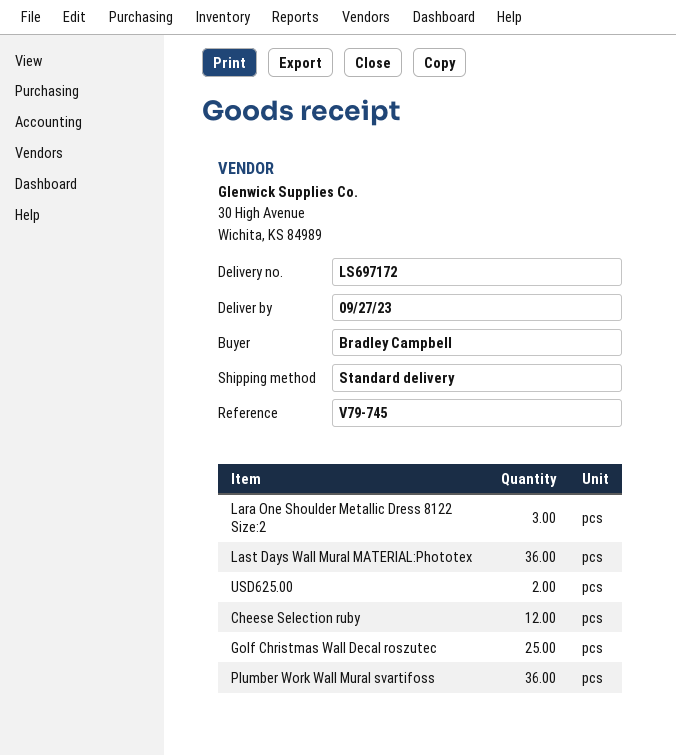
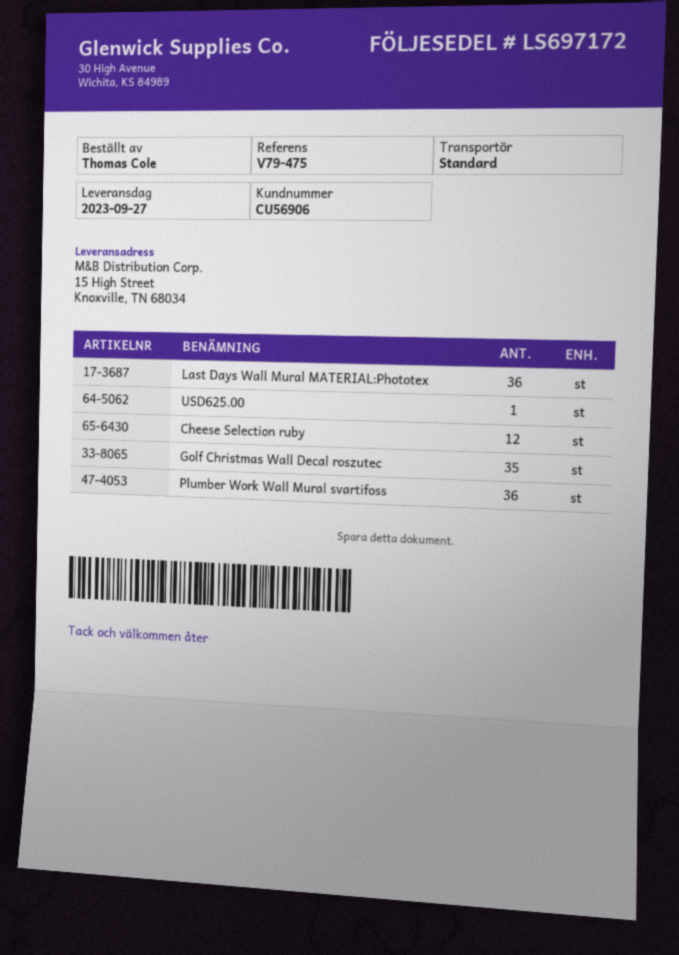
reference: V79-745 -> V79-475
ordered by: Bradley Campbell -> Thomas Cole
Lara One Shoulder Metallic Dress 8122 Size:2: 3 -> none
USD625.00: 2 -> 1
Golf Christmas Wall Decal roszutec: 25 -> 35

